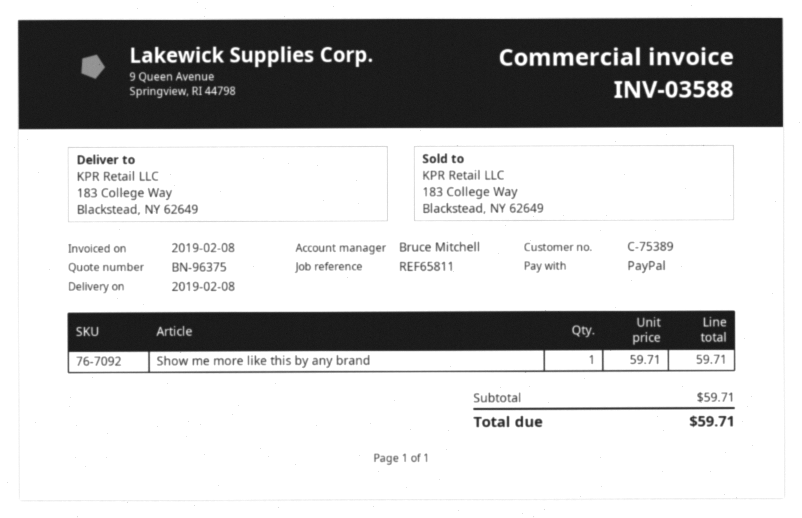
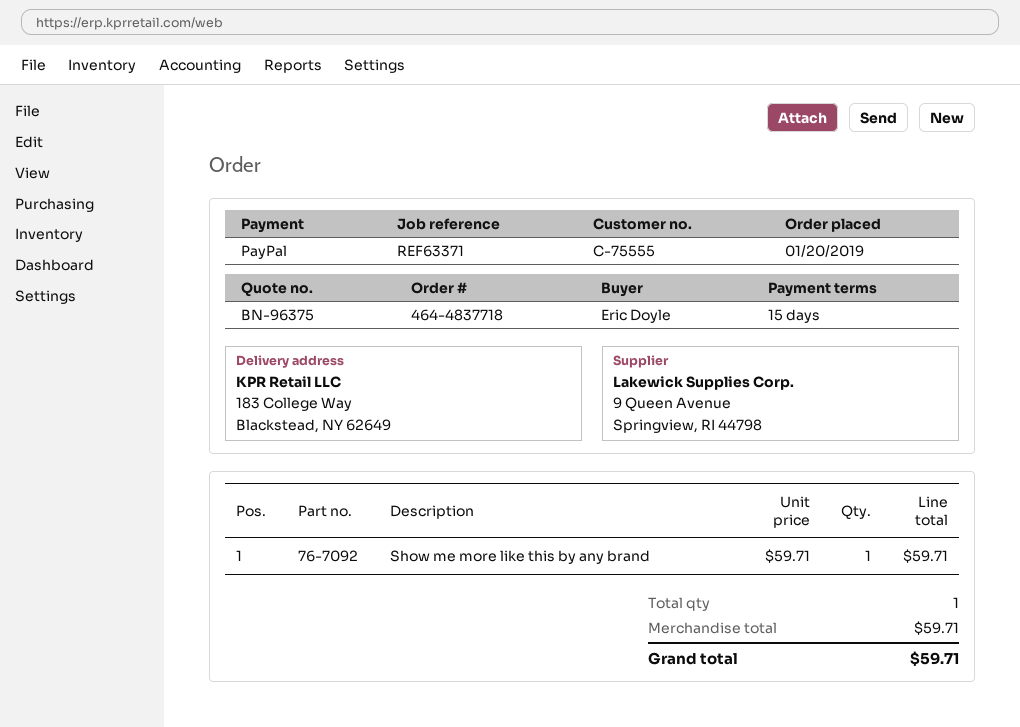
customer number: C-75389 -> C-75555
reference: REF65811 -> REF63371

